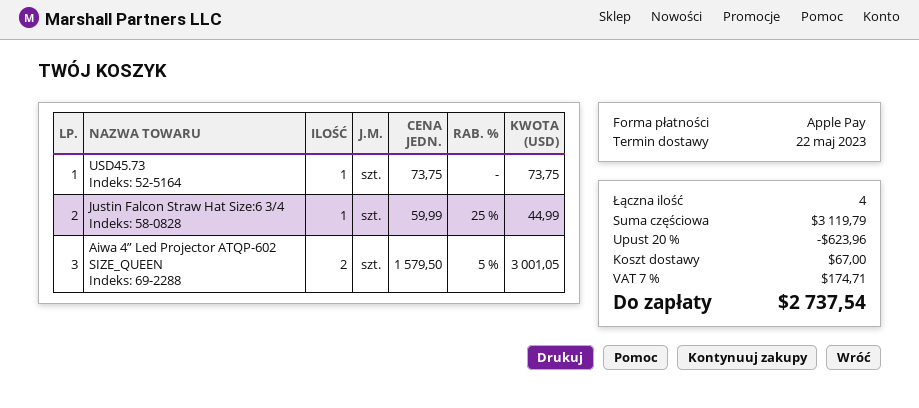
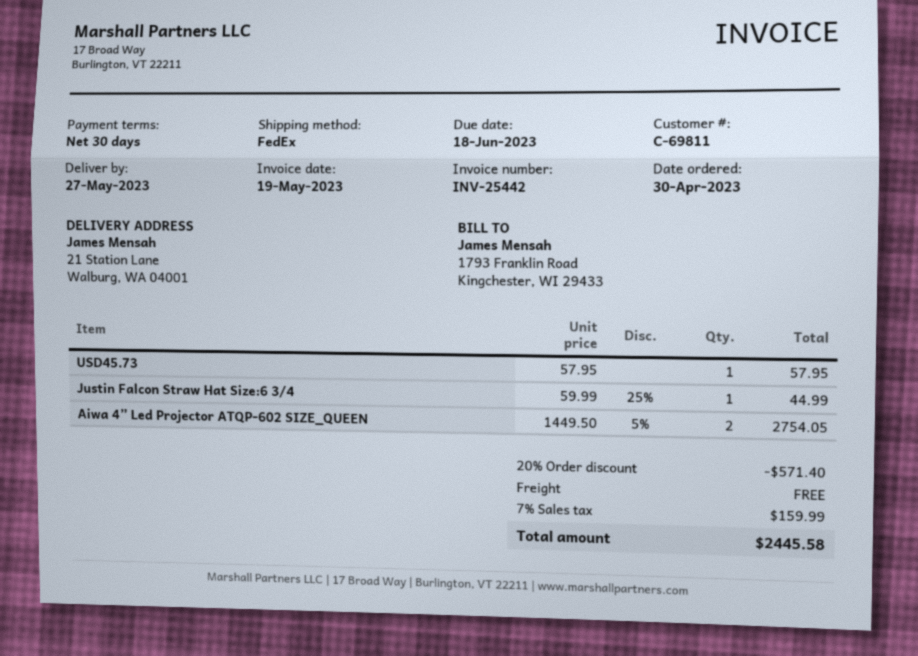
delivery date: 2023-05-22 -> 2023-05-27
USD45.73: 1 x 73.75 = 73.75 -> 1 x 57.95 = 57.95
Aiwa 4” Led Projector ATQP-602 SIZE_QUEEN: 2 x 1579.50 - 5% = 3001.05 -> 2 x 1449.50 - 5% = 2754.05
discount: 20% = 623.96 -> 20% = 571.40
shipping: 67.00 -> 0.00
tax: 7% = 174.71 -> 7% = 159.99
total: 2737.54 -> 2445.58

